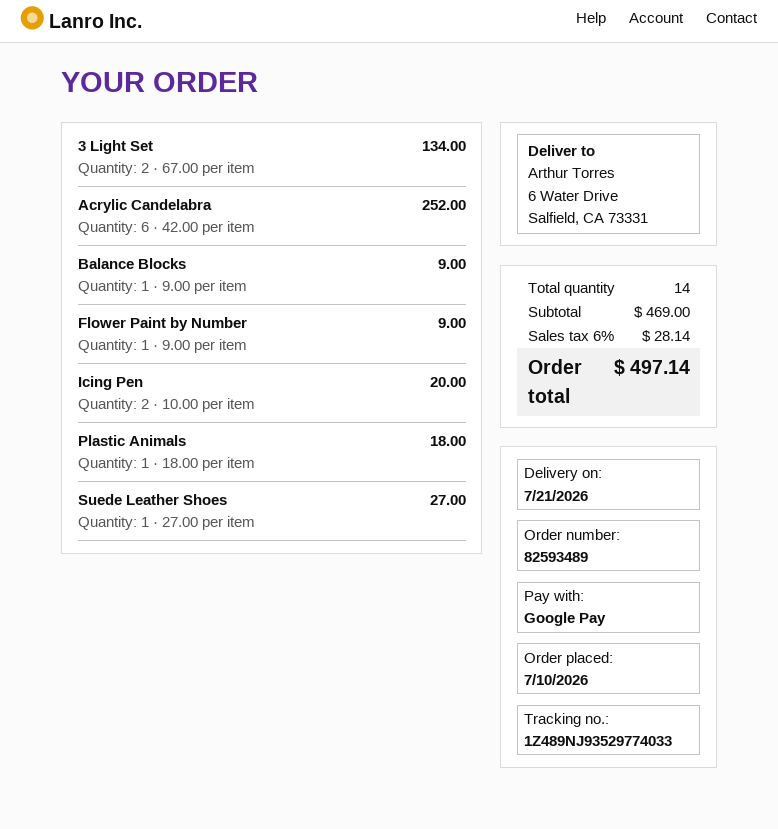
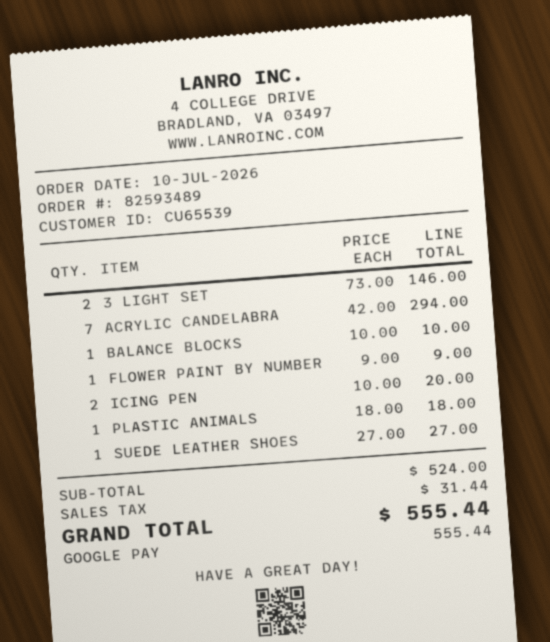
3 Light Set: 2 x 67.00 = 134.00 -> 2 x 73.00 = 146.00
Acrylic Candelabra: 6 x 42.00 = 252.00 -> 7 x 42.00 = 294.00
Balance Blocks: 1 x 9.00 = 9.00 -> 1 x 10.00 = 10.00
subtotal: 469.00 -> 524.00
tax: 28.14 -> 31.44
total: 497.14 -> 555.44

